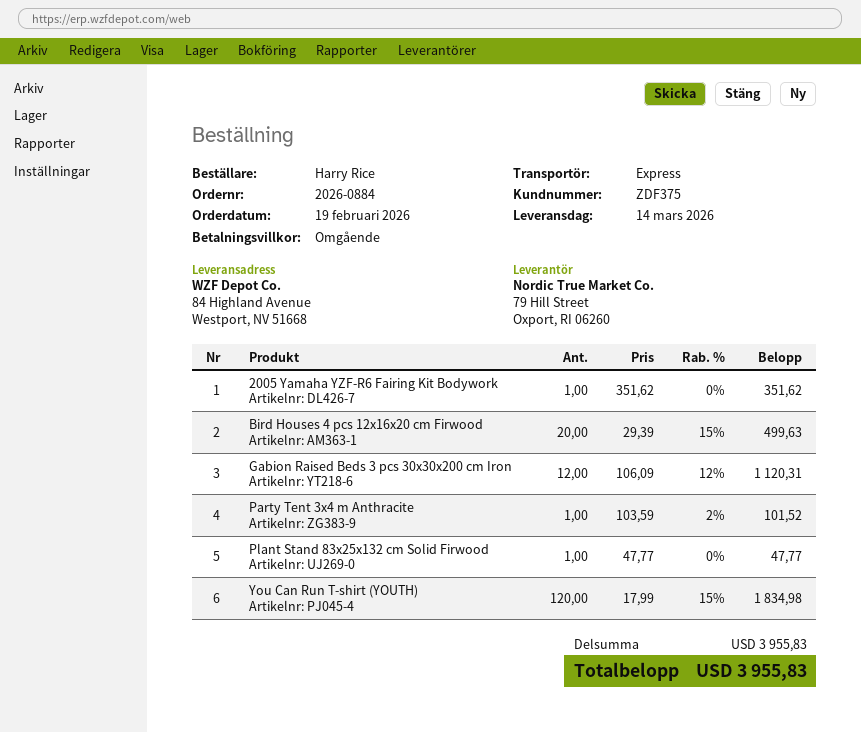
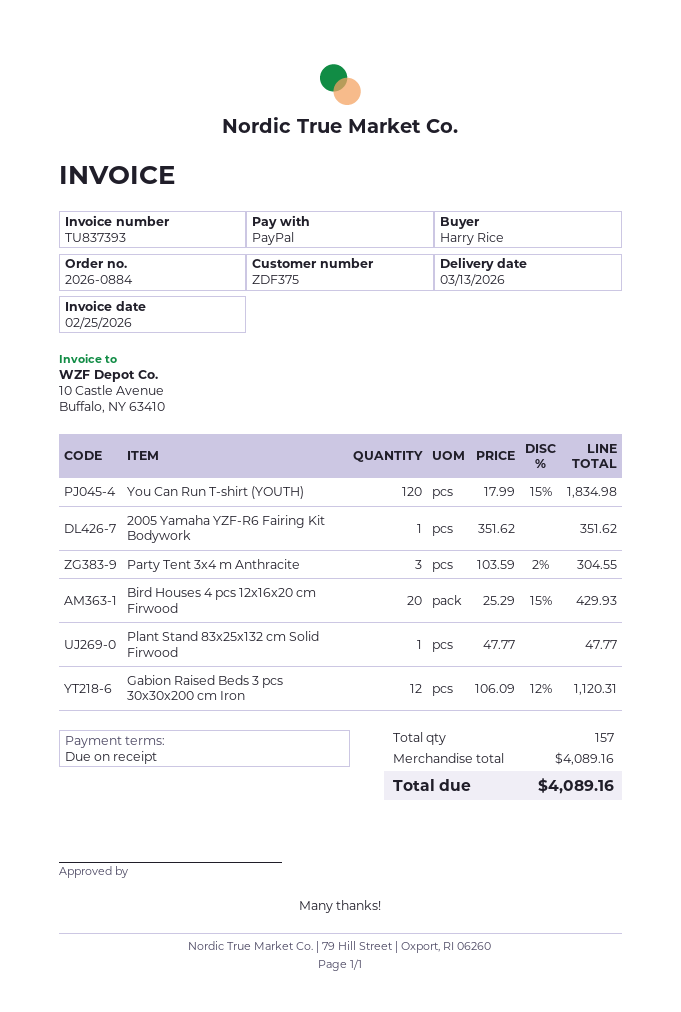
delivery date: 2026-03-14 -> 2026-03-13
Bird Houses 4 pcs 12x16x20 cm Firwood: 20 x 29.39 - 15% = 499.63 -> 20 x 25.29 - 15% = 429.93
Party Tent 3x4 m Anthracite: 1 x 103.59 - 2% = 101.52 -> 3 x 103.59 - 2% = 304.55
subtotal: 3955.83 -> 4089.16
total: 3955.83 -> 4089.16

